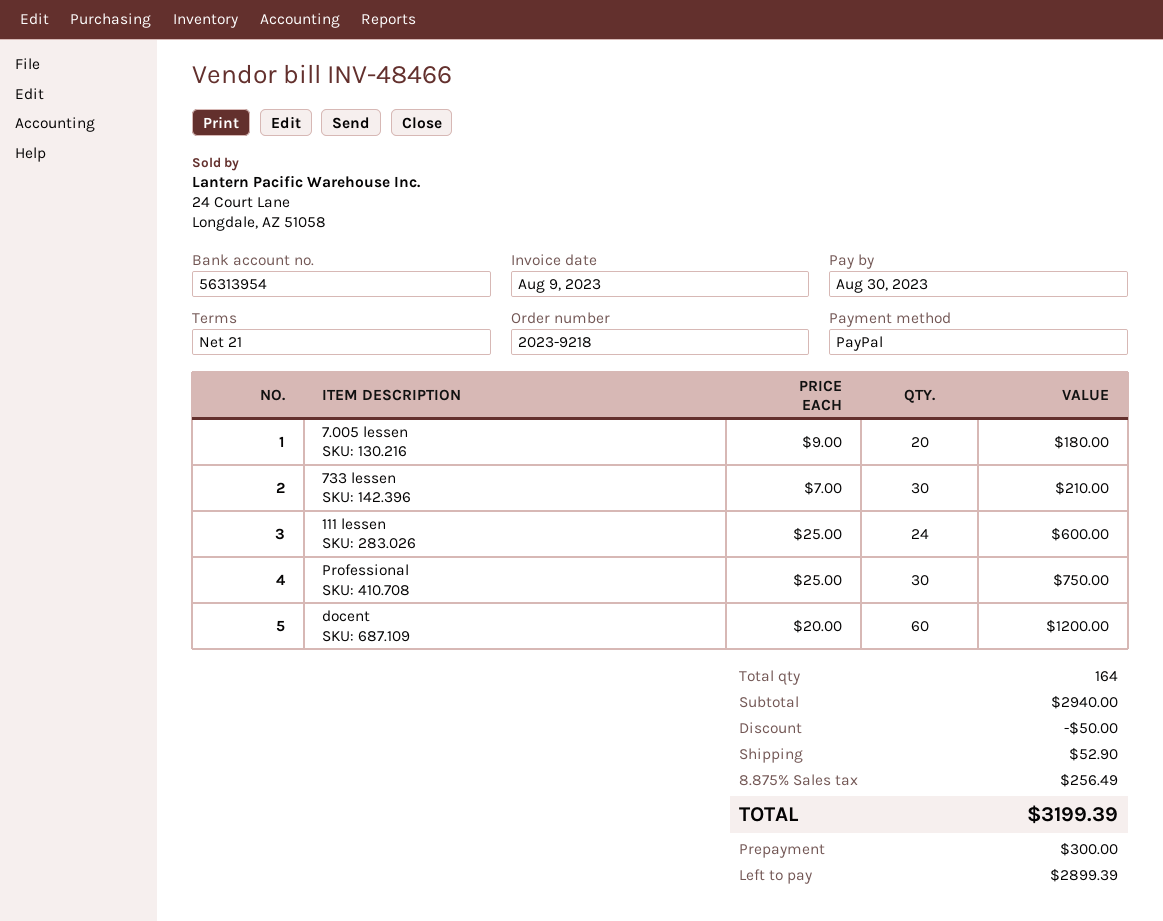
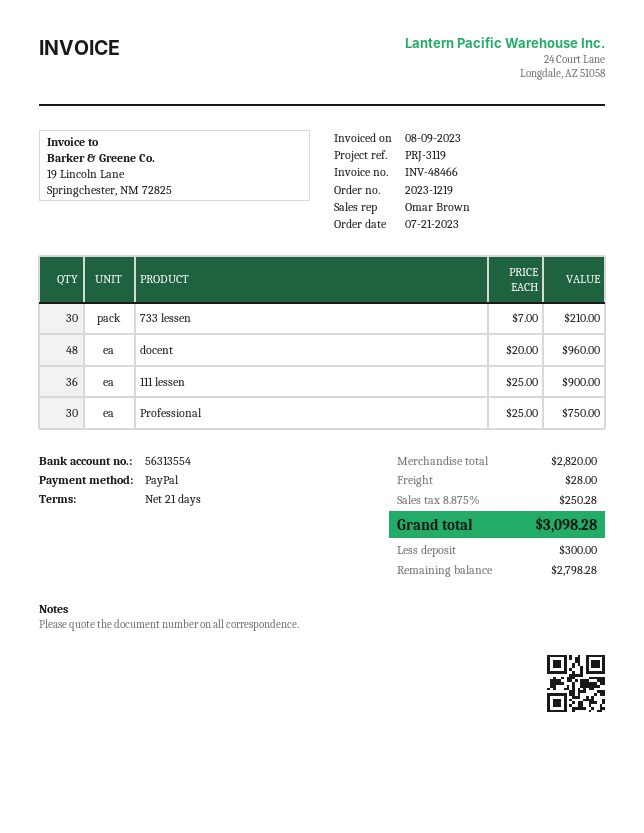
order number: 2023-9218 -> 2023-1219
bank account: 56313954 -> 56313554
7.005 lessen: 20 x 9.00 = 180.00 -> none
111 lessen: 24 x 25.00 = 600.00 -> 36 x 25.00 = 900.00
docent: 60 x 20.00 = 1200.00 -> 48 x 20.00 = 960.00
subtotal: 2940.00 -> 2820.00
discount: 50.00 -> none
shipping: 52.90 -> 28.00
tax: 8.875% = 256.49 -> 8.875% = 250.28
total: 3199.39 -> 3098.28
balance: 2899.39 -> 2798.28

